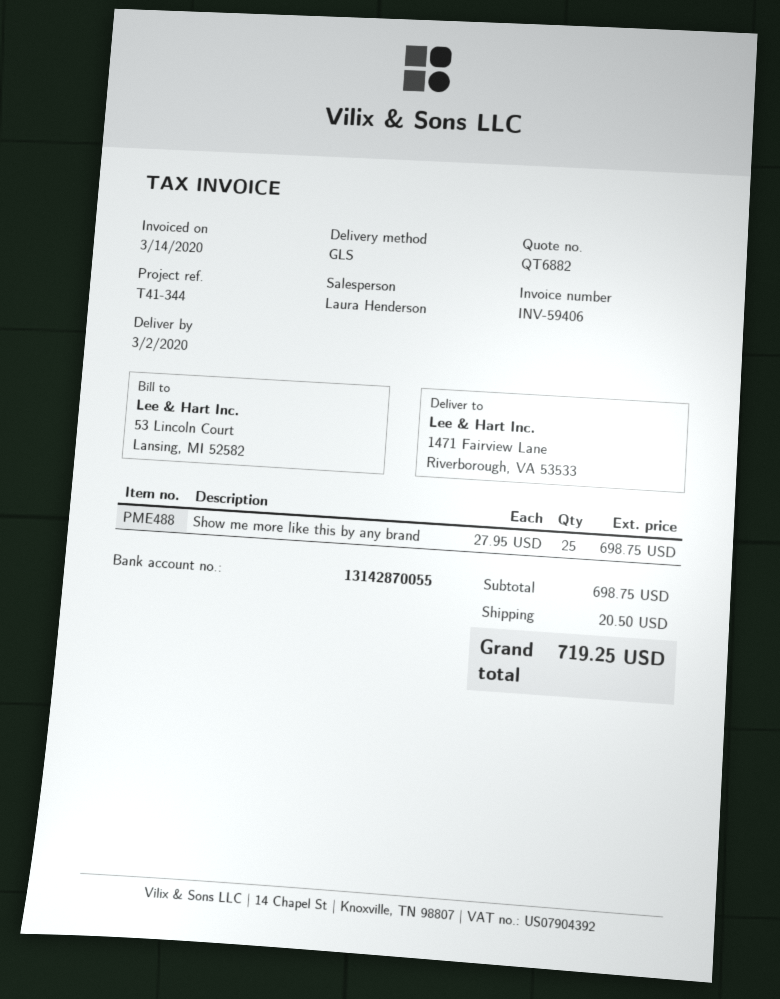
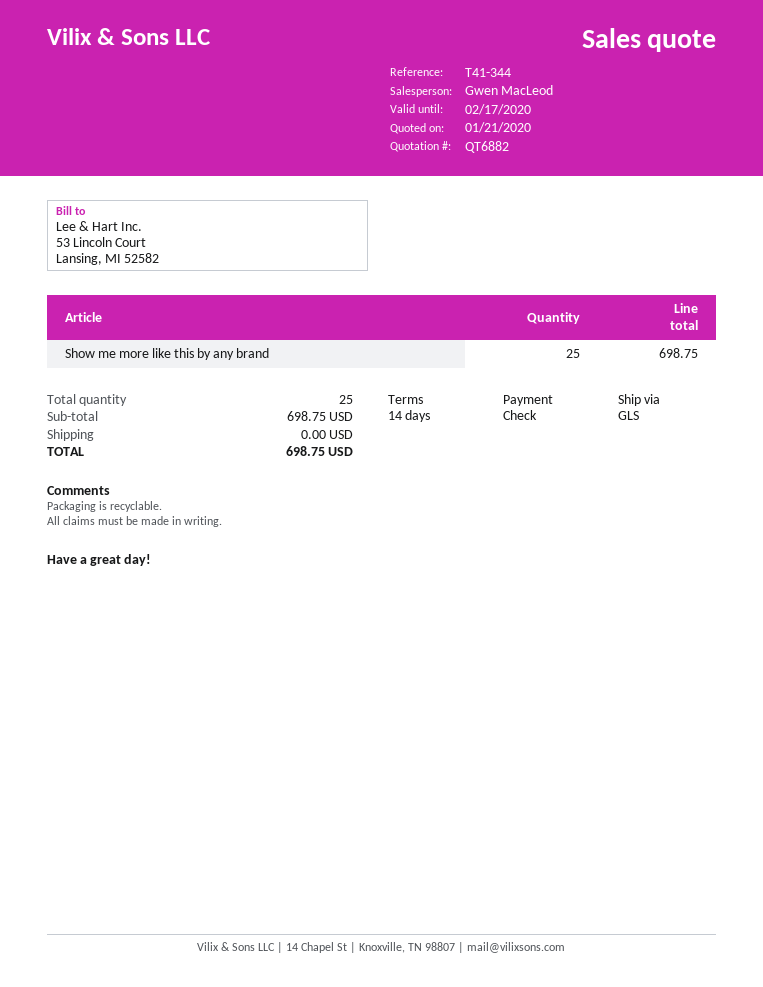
sales rep: Laura Henderson -> Gwen MacLeod
shipping: 20.50 -> 0.00
total: 719.25 -> 698.75

